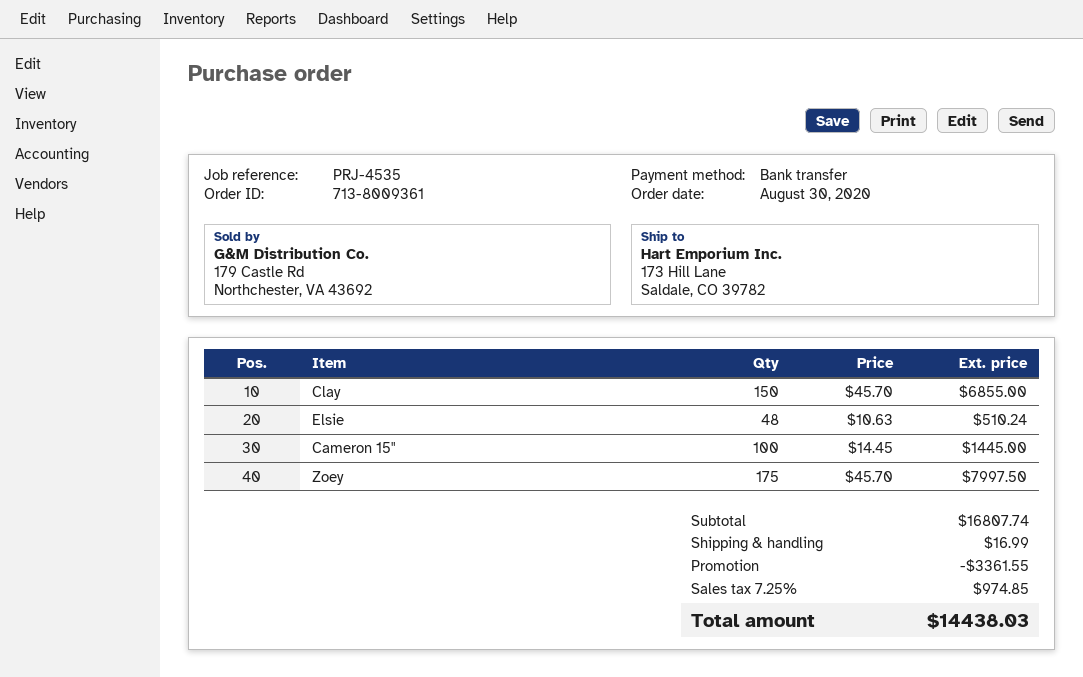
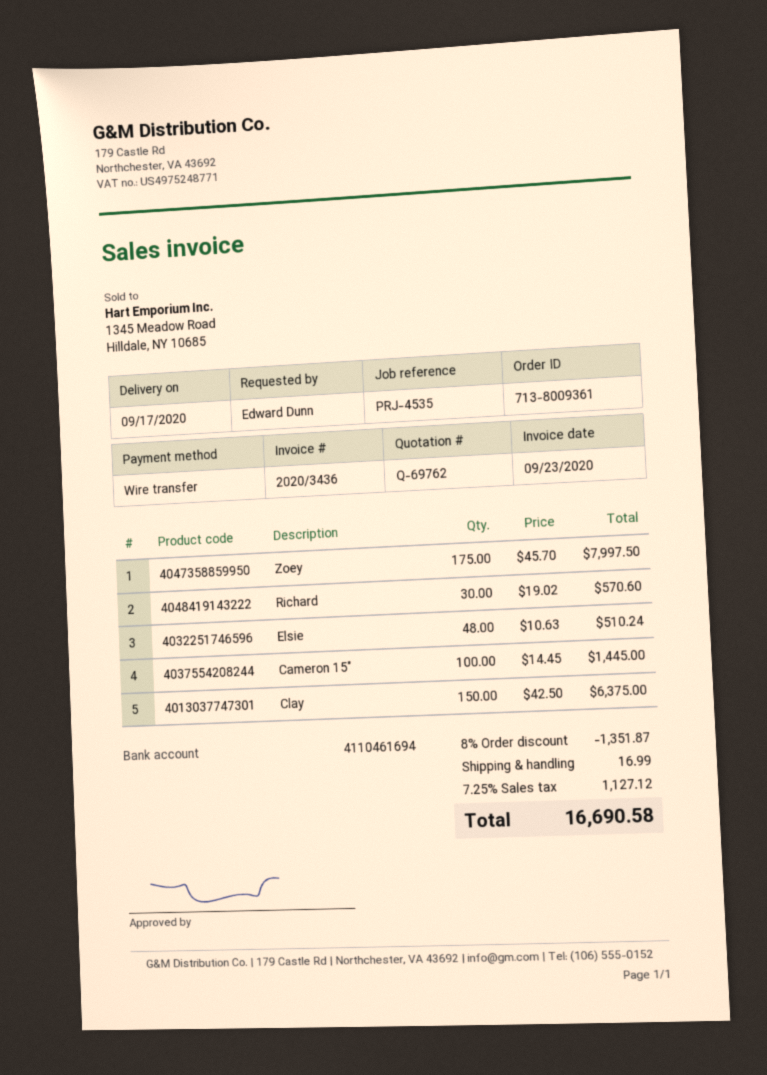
Clay: 150 x 45.70 = 6855.00 -> 150 x 42.50 = 6375.00
Richard: none -> 30 x 19.02 = 570.60
discount: 3361.55 -> 1351.87
tax: 7.25% = 974.85 -> 7.25% = 1127.12
total: 14438.03 -> 16690.58

